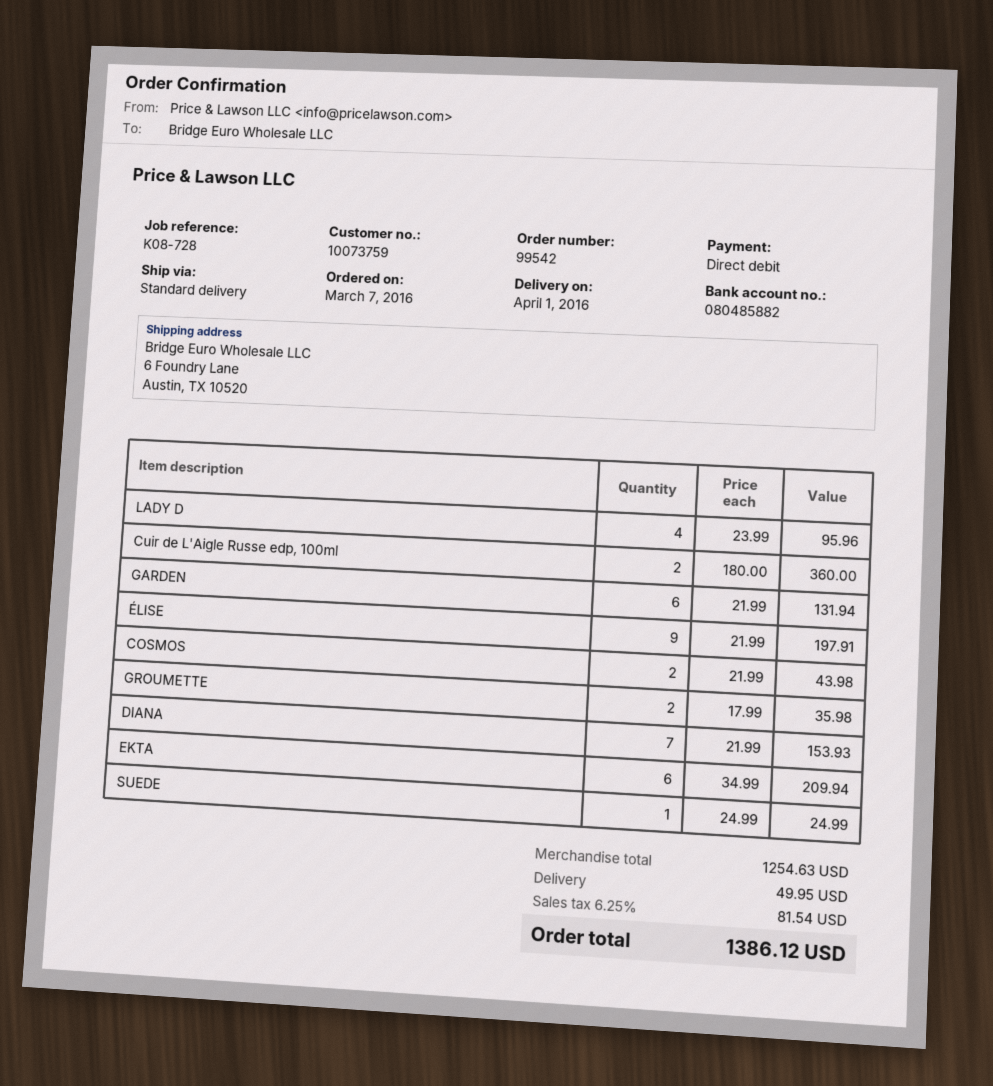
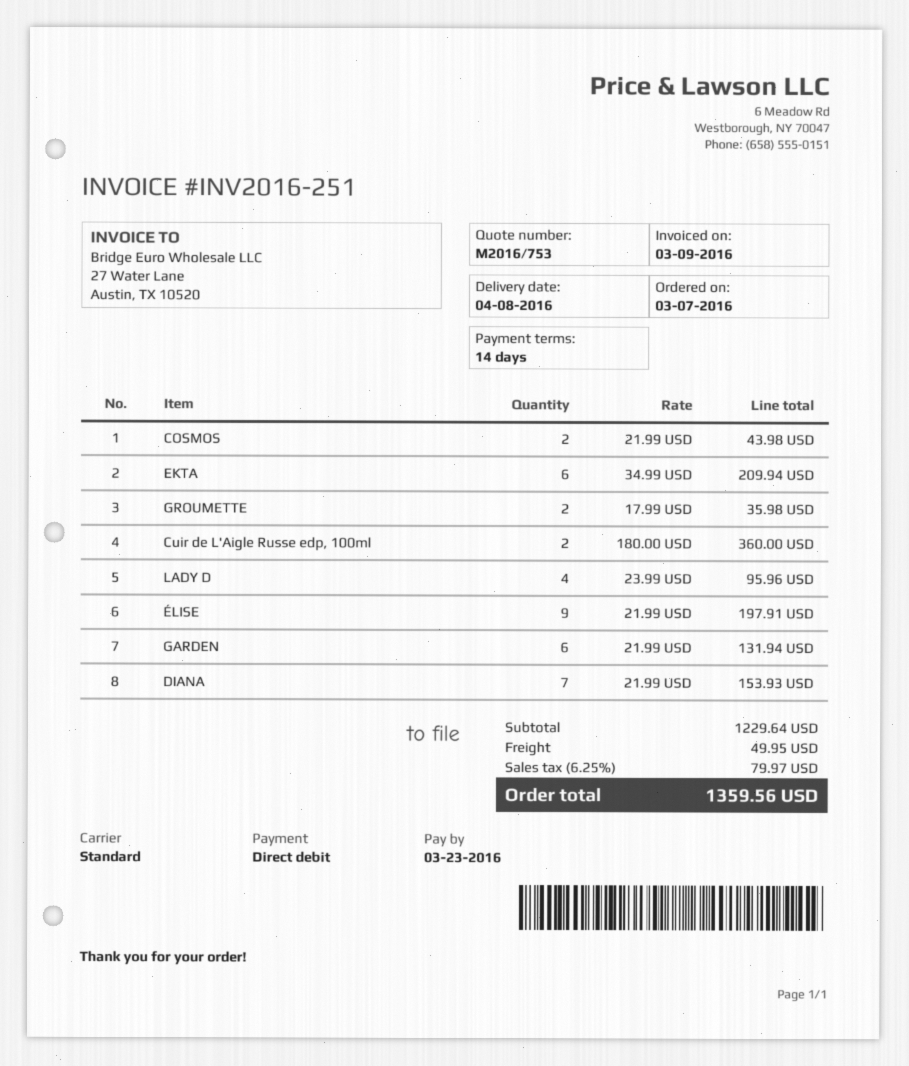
delivery date: 2016-04-01 -> 2016-04-08
SUEDE: 1 x 24.99 = 24.99 -> none
subtotal: 1254.63 -> 1229.64
tax: 6.25% = 81.54 -> 6.25% = 79.97
total: 1386.12 -> 1359.56

